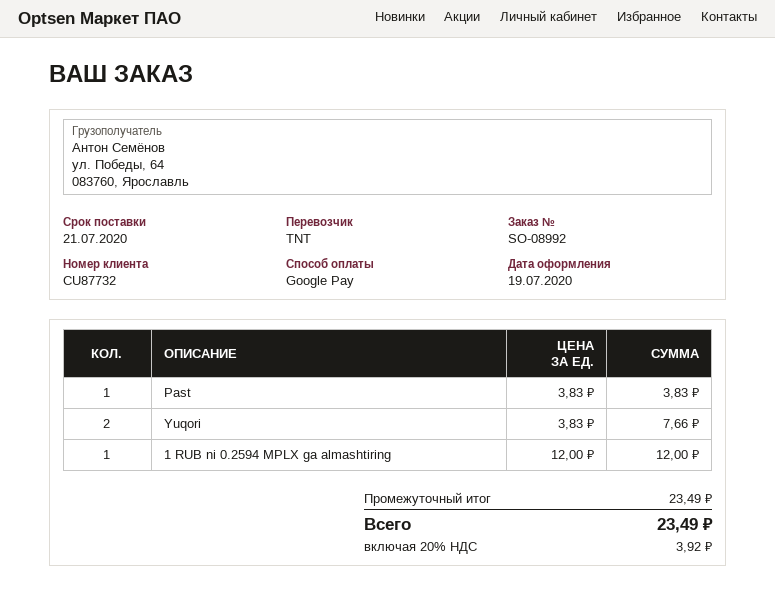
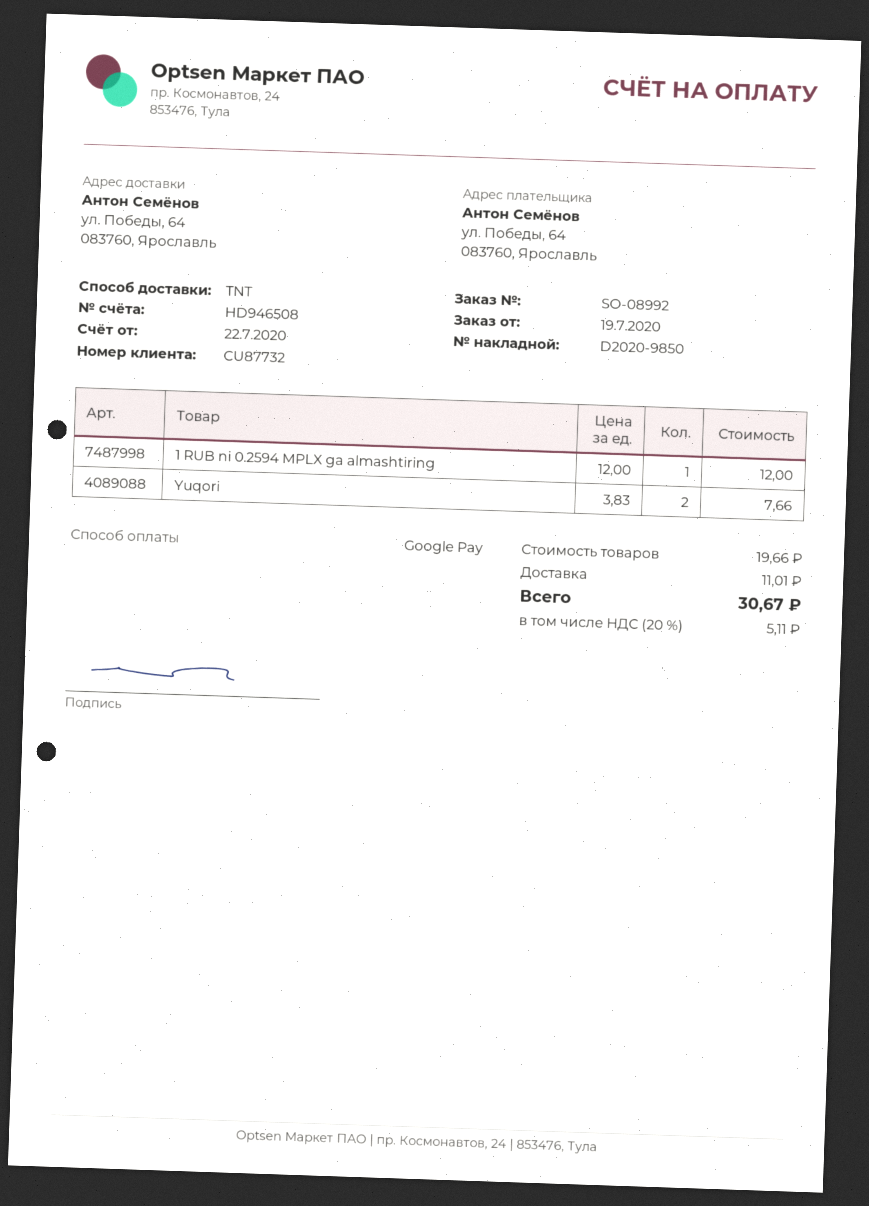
Past: 1 x 3.83 = 3.83 -> none
subtotal: 23.49 -> 19.66
shipping: none -> 11.01
tax: 20% = 3.92 -> 20% = 5.11
total: 23.49 -> 30.67

